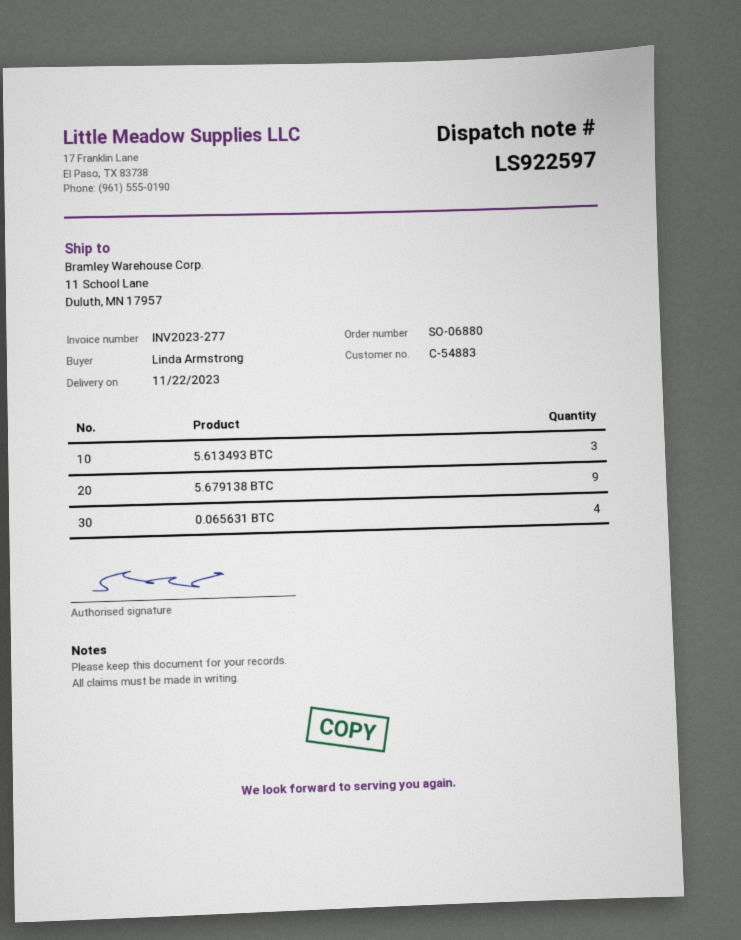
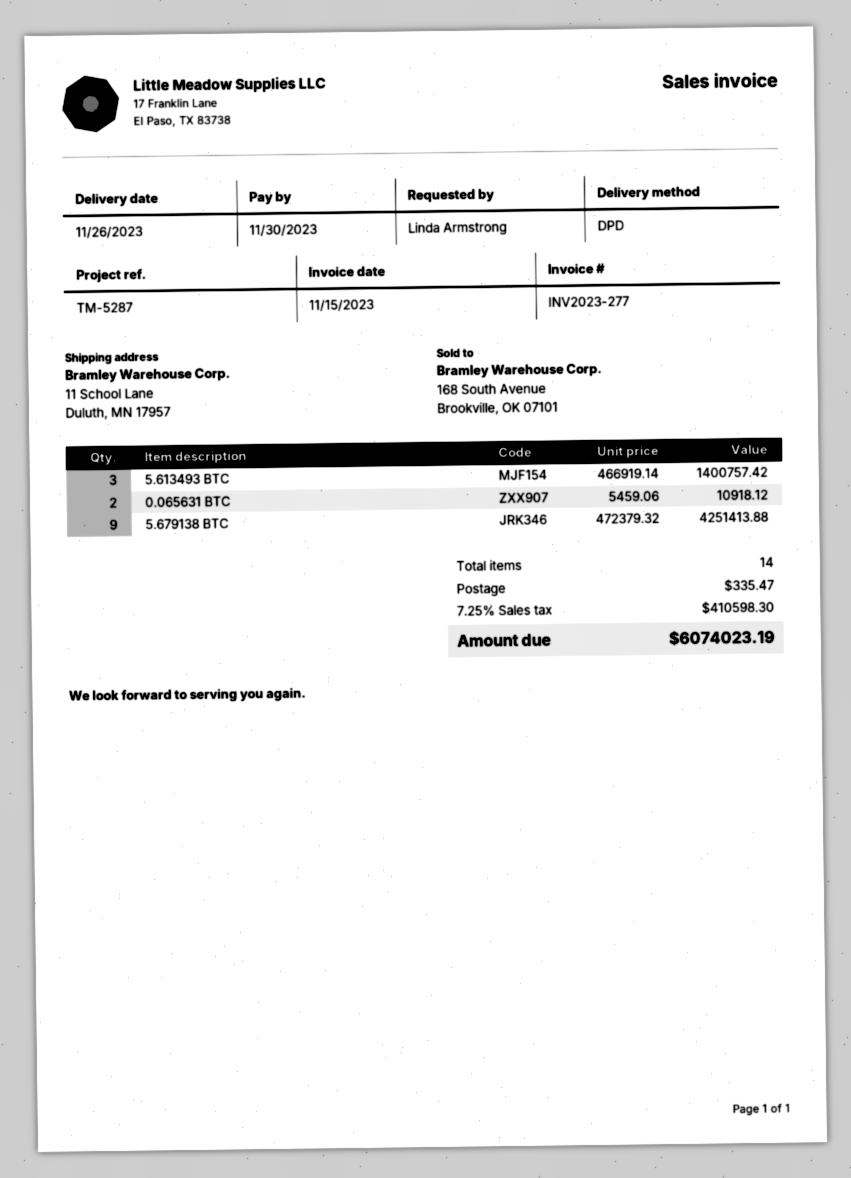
delivery date: 2023-11-22 -> 2023-11-26
0.065631 BTC: 4 -> 2

